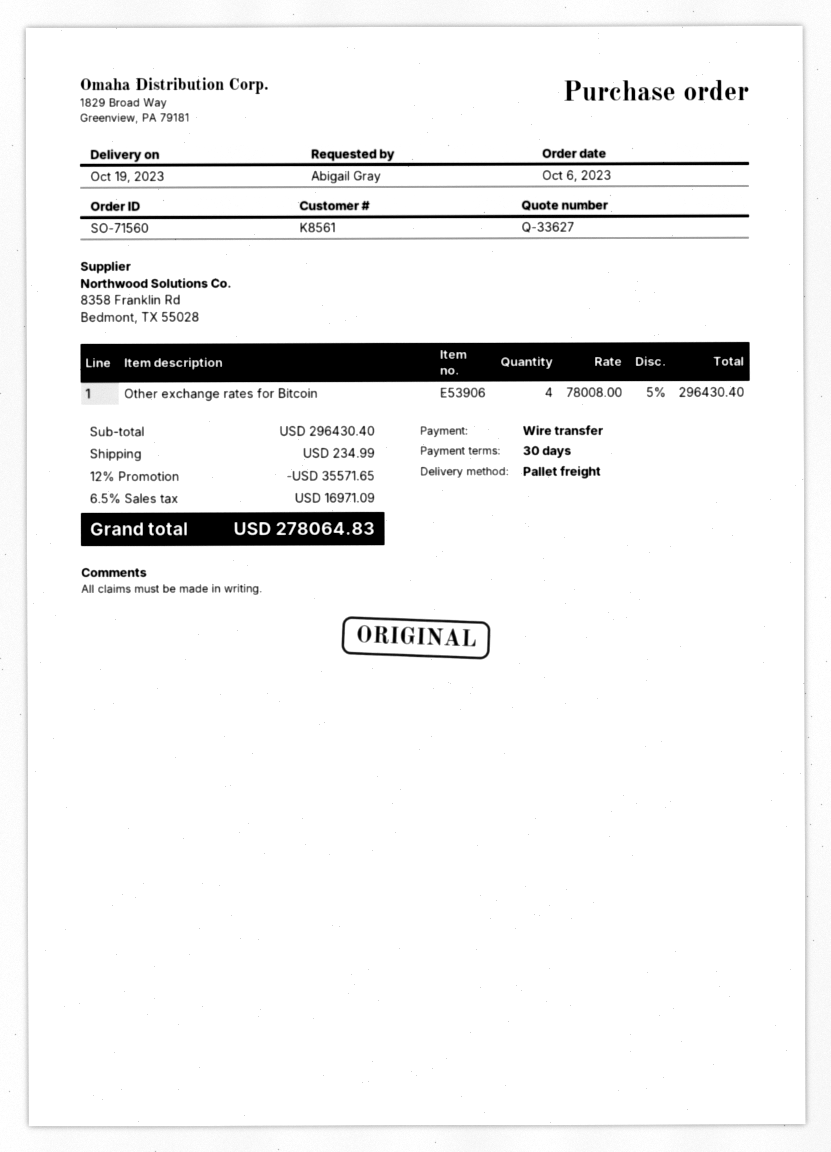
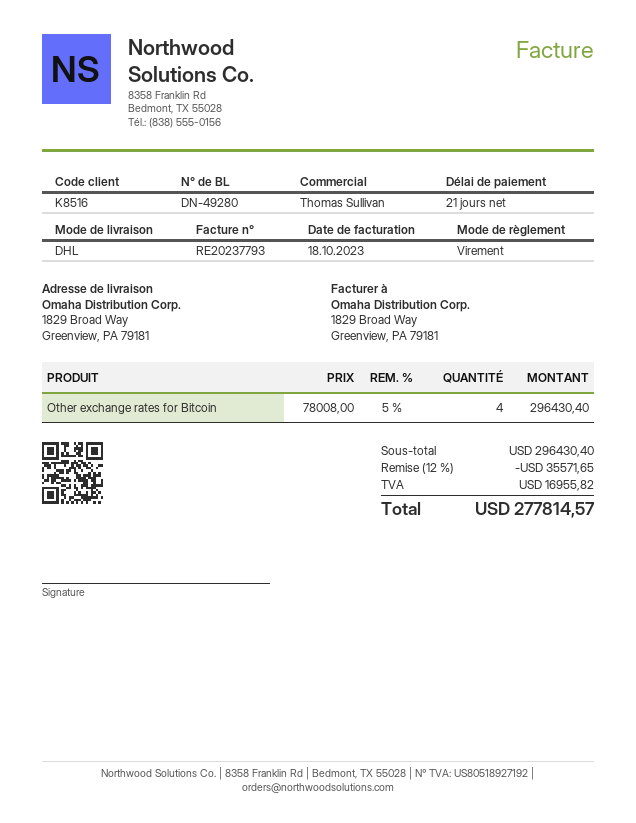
payment terms: 30 days -> 21 days
customer number: K8561 -> K8516
shipping method: pallet freight -> DHL
shipping: 234.99 -> none
tax: 16971.09 -> 16955.82
total: 278064.83 -> 277814.57

